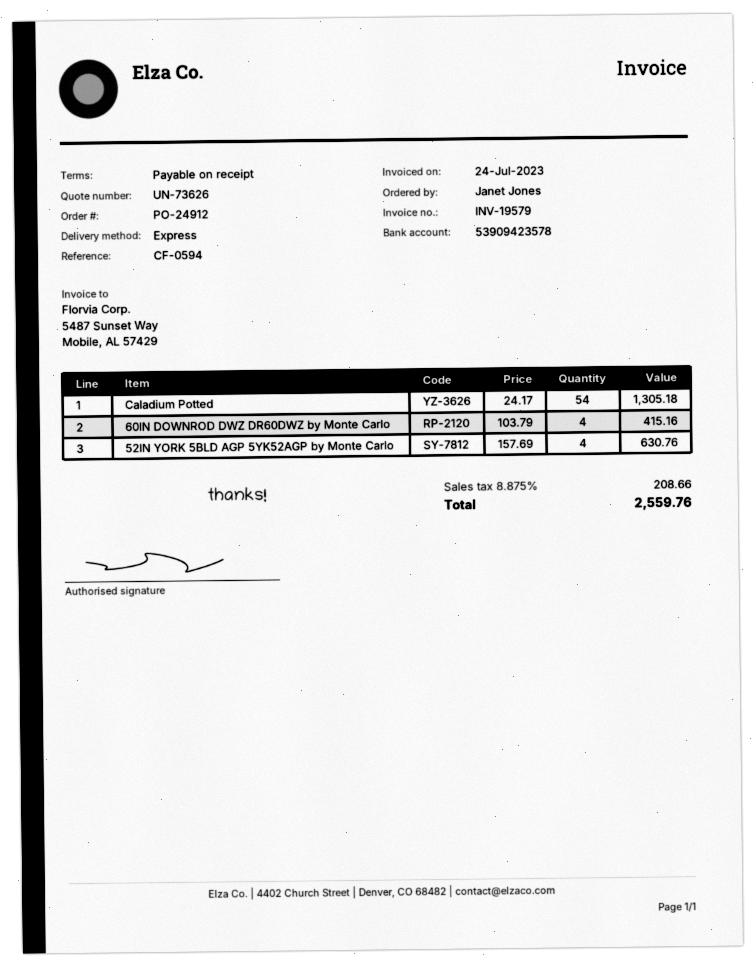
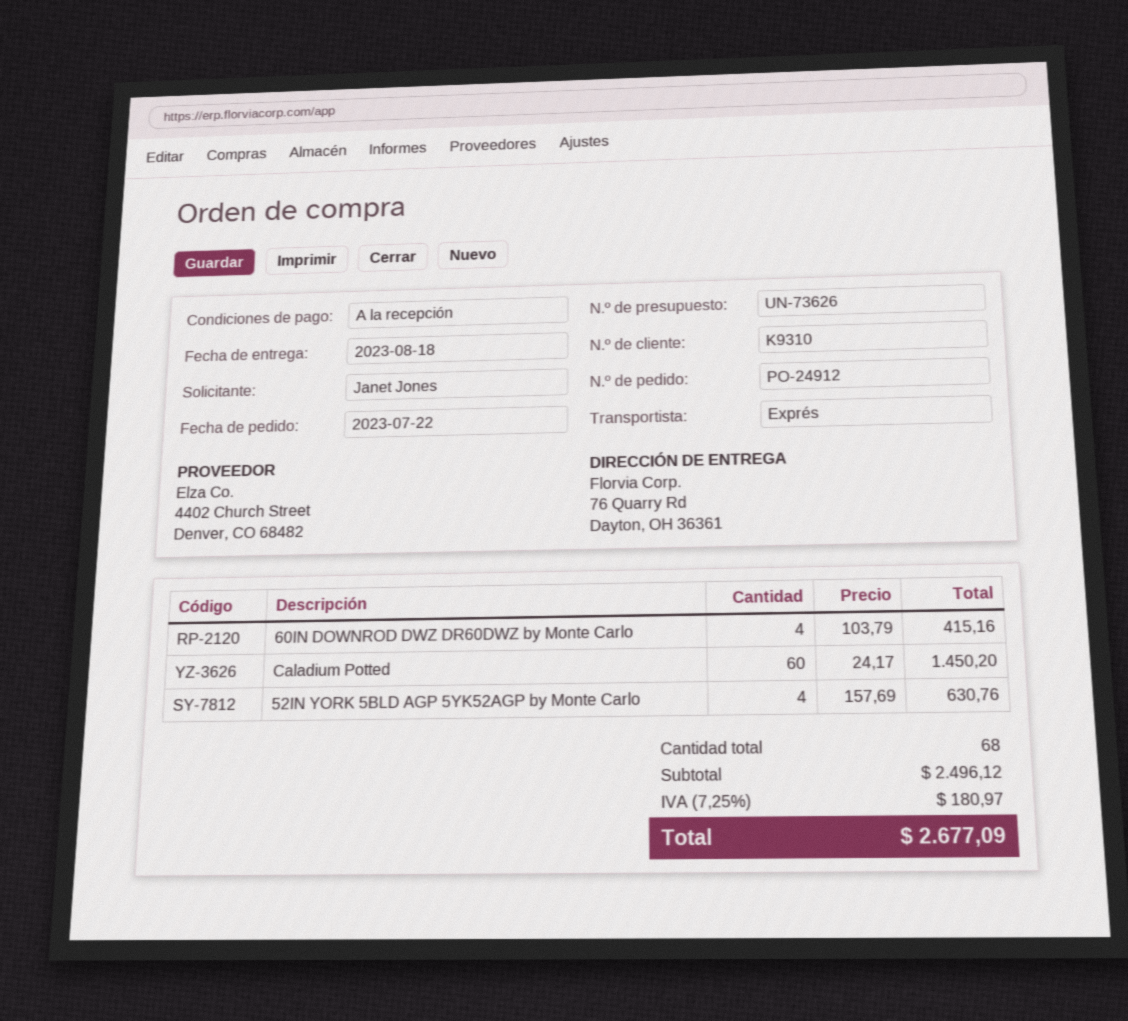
Caladium Potted: 54 x 24.17 = 1305.18 -> 60 x 24.17 = 1450.20
tax: 8.875% = 208.66 -> 7.25% = 180.97
total: 2559.76 -> 2677.09

